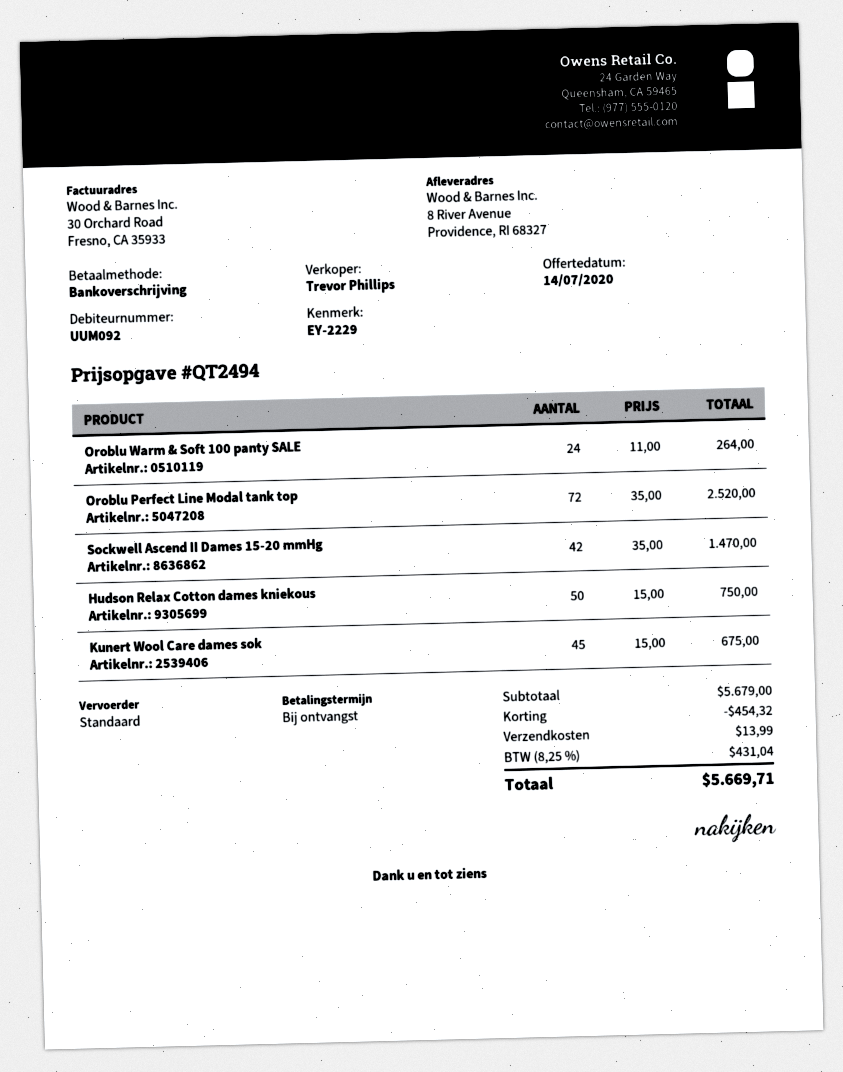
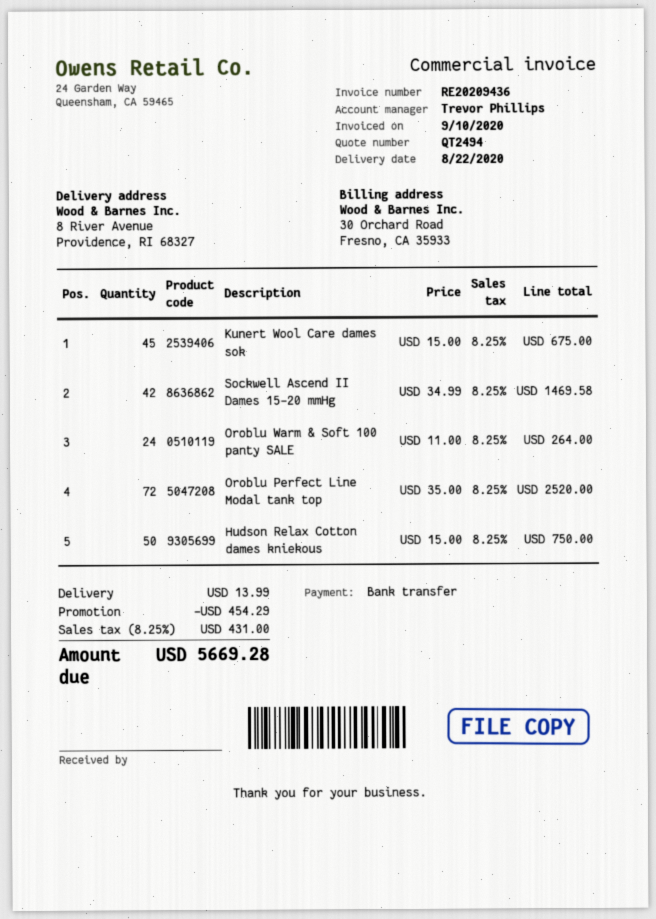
Sockwell Ascend II Dames 15-20 mmHg: 42 x 35.00 = 1470.00 -> 42 x 34.99 = 1469.58
discount: 454.32 -> 454.29
tax: 8.25% = 431.04 -> 8.25% = 431.00
total: 5669.71 -> 5669.28

